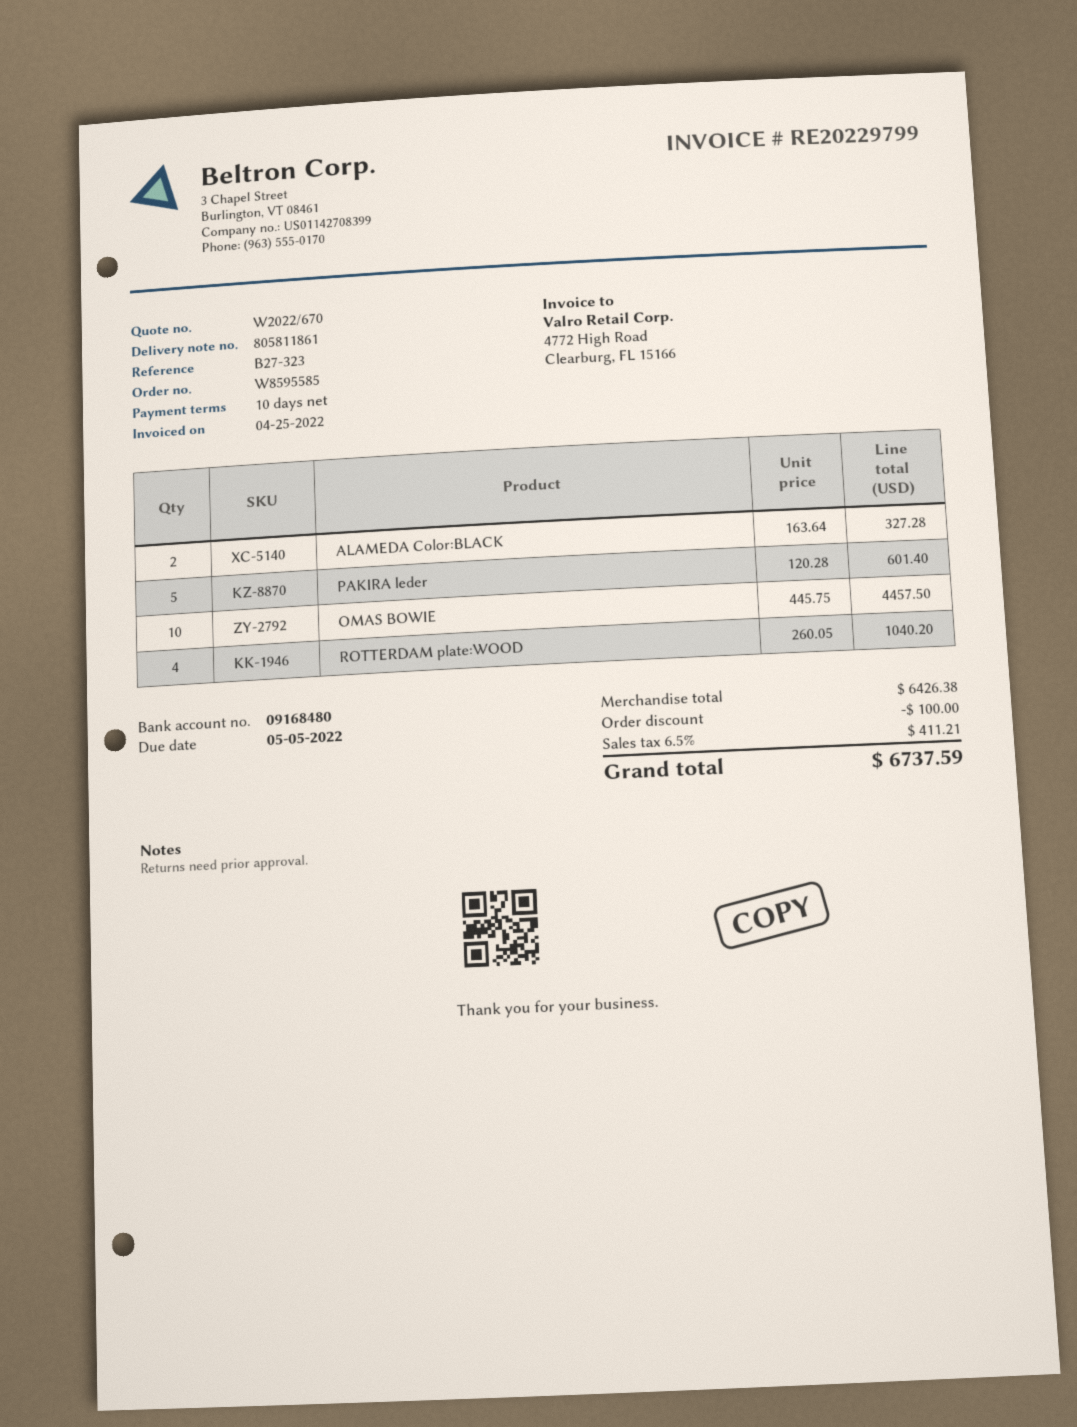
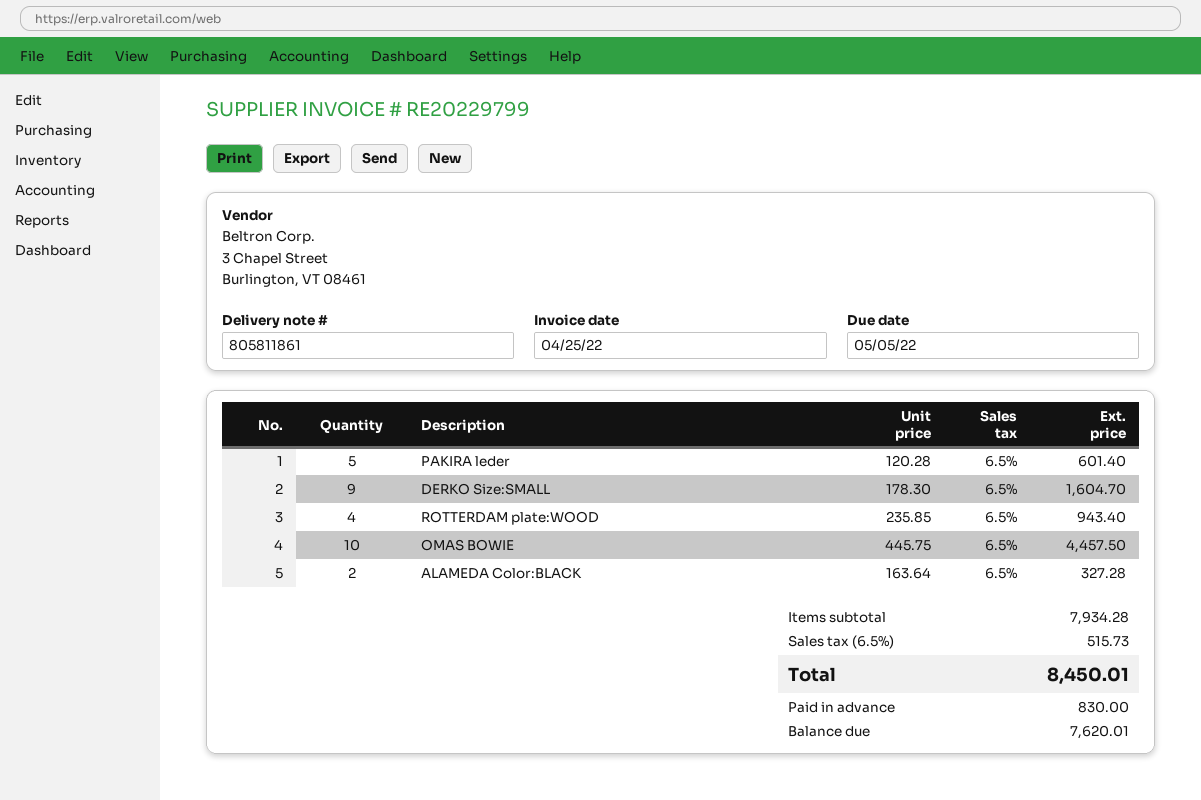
ROTTERDAM plate:WOOD: 4 x 260.05 = 1040.20 -> 4 x 235.85 = 943.40
DERKO Size:SMALL: none -> 9 x 178.30 = 1604.70
subtotal: 6426.38 -> 7934.28
discount: 100.00 -> none
tax: 6.5% = 411.21 -> 6.5% = 515.73
total: 6737.59 -> 8450.01

